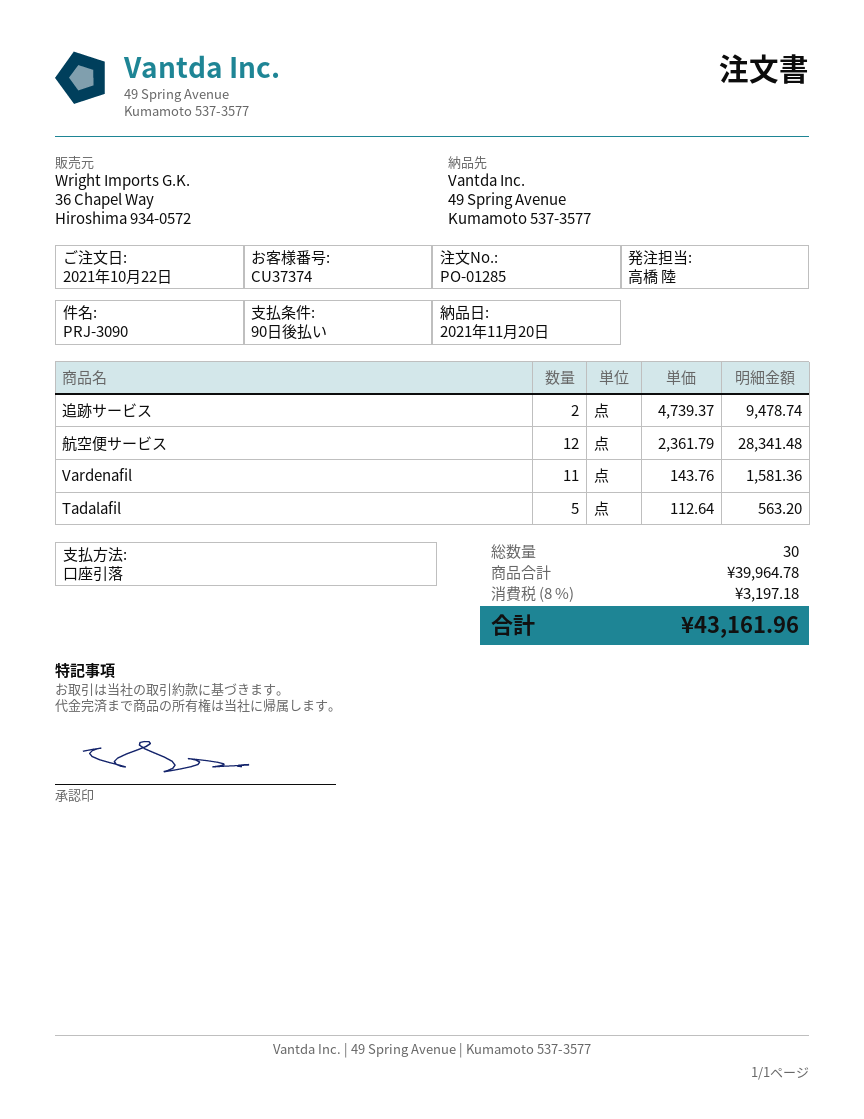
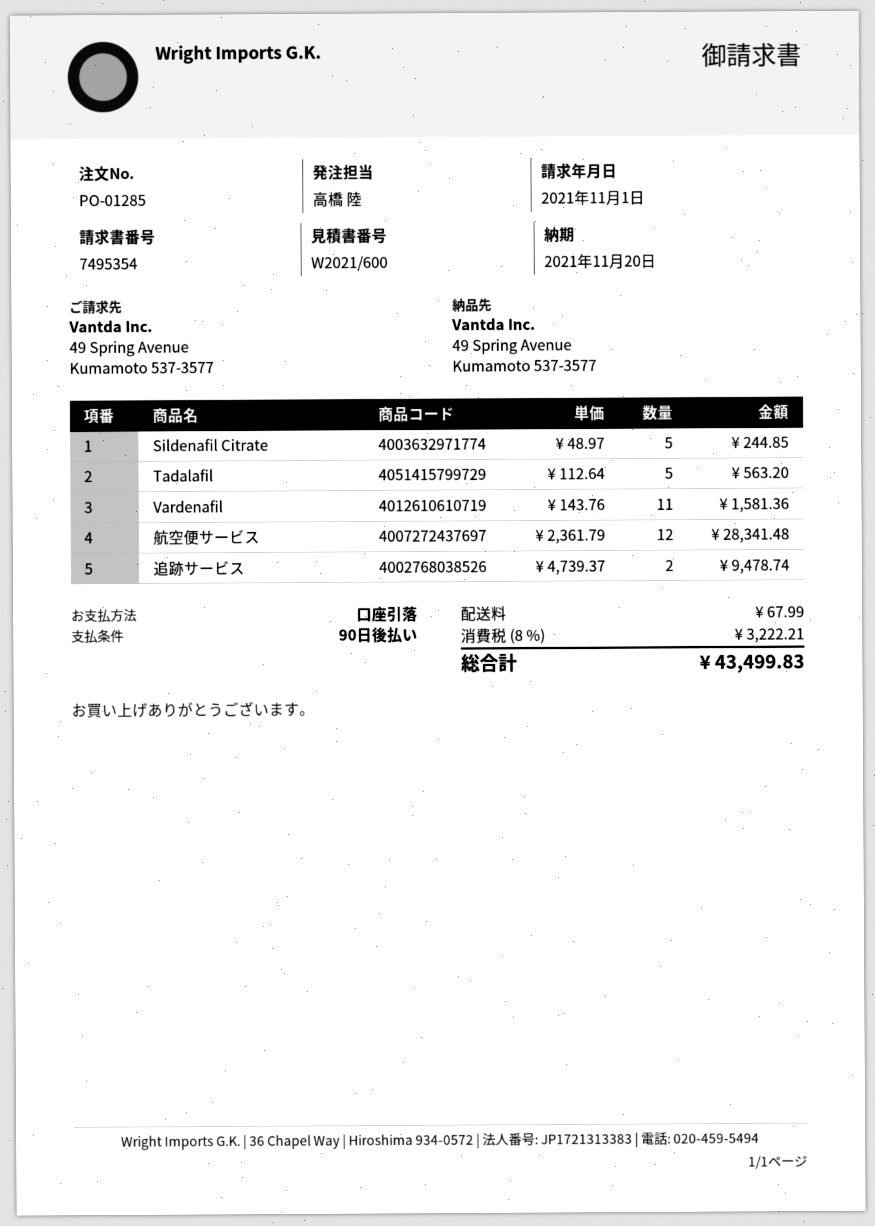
Sildenafil Citrate: none -> 5 x 48.97 = 244.85
shipping: none -> 67.99
tax: 8% = 3197.18 -> 8% = 3222.21
total: 43161.96 -> 43499.83

